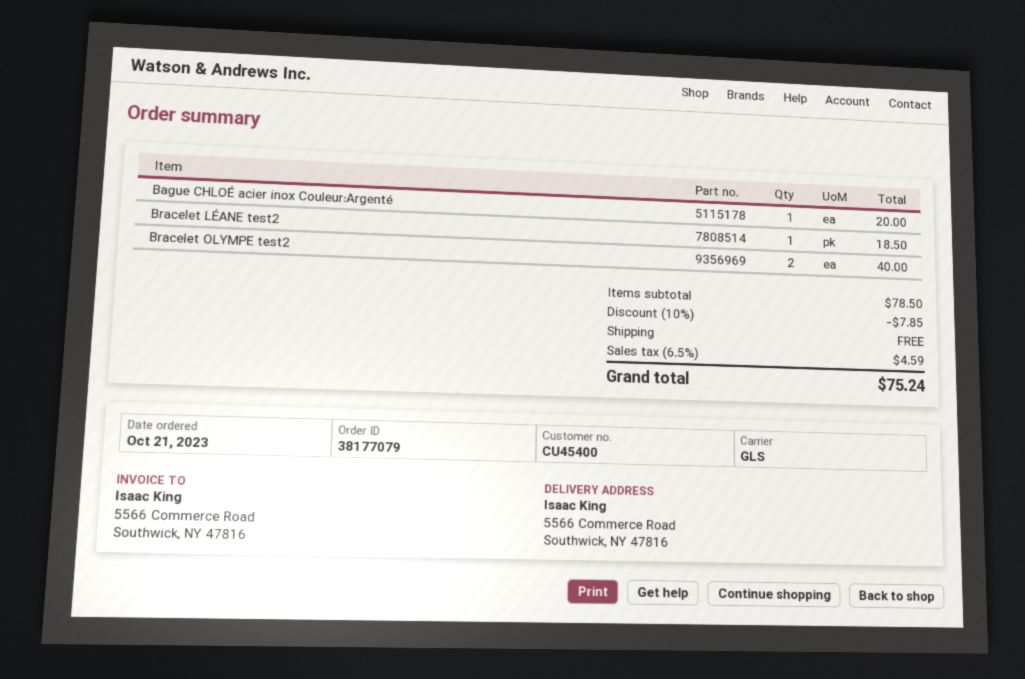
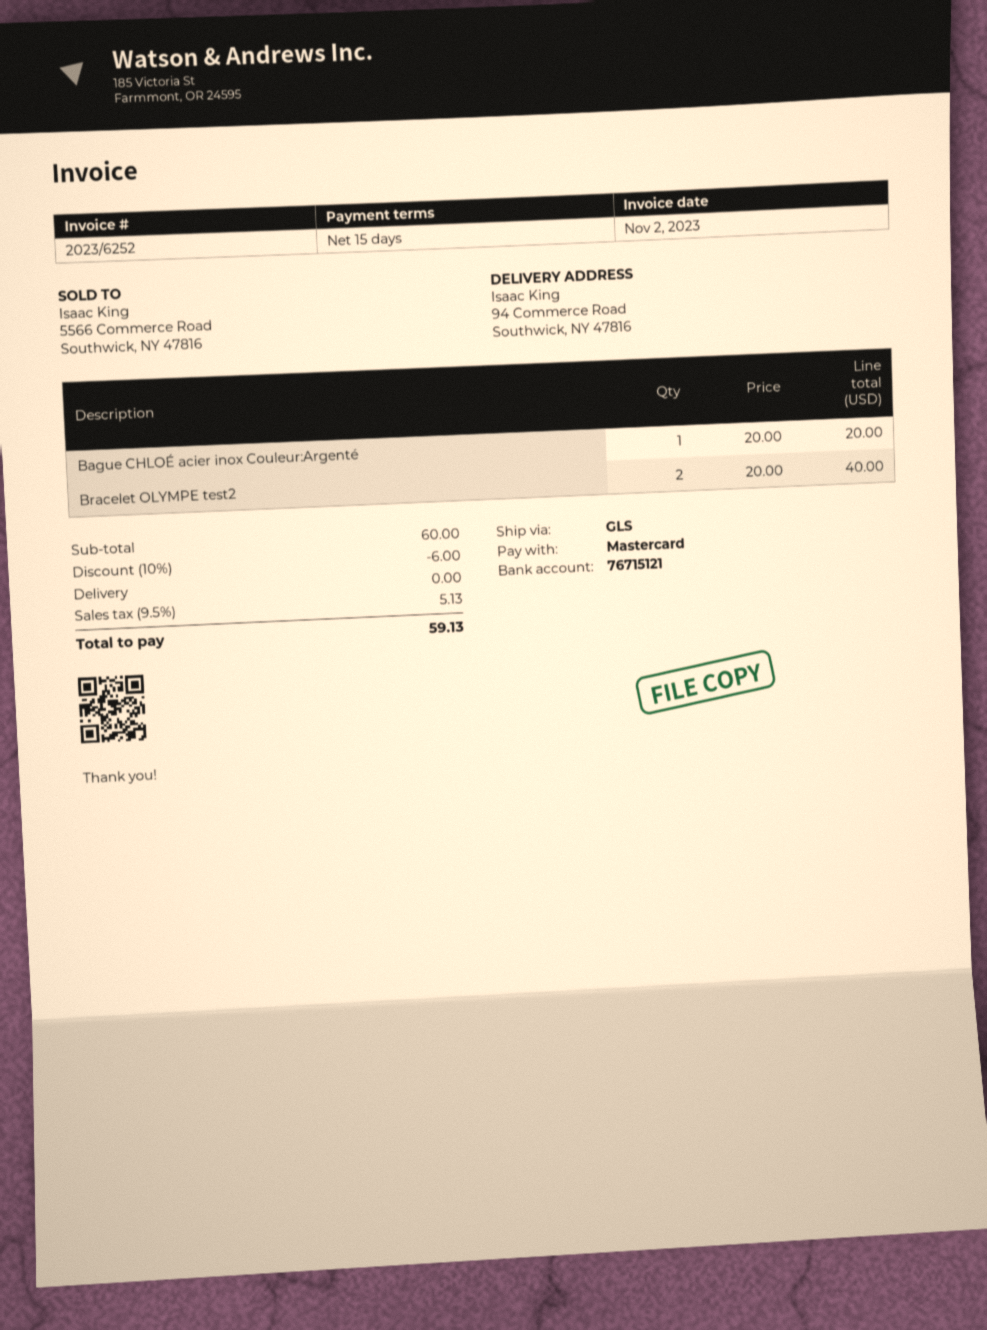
ship to: 5566 Commerce Road, Southwick, NY 47816 -> 94 Commerce Road, Southwick, NY 47816
Bracelet LÉANE test2: 1 for 18.50 -> none
subtotal: 78.50 -> 60.00
discount: 10% = 7.85 -> 10% = 6.00
tax: 6.5% = 4.59 -> 9.5% = 5.13
total: 75.24 -> 59.13

